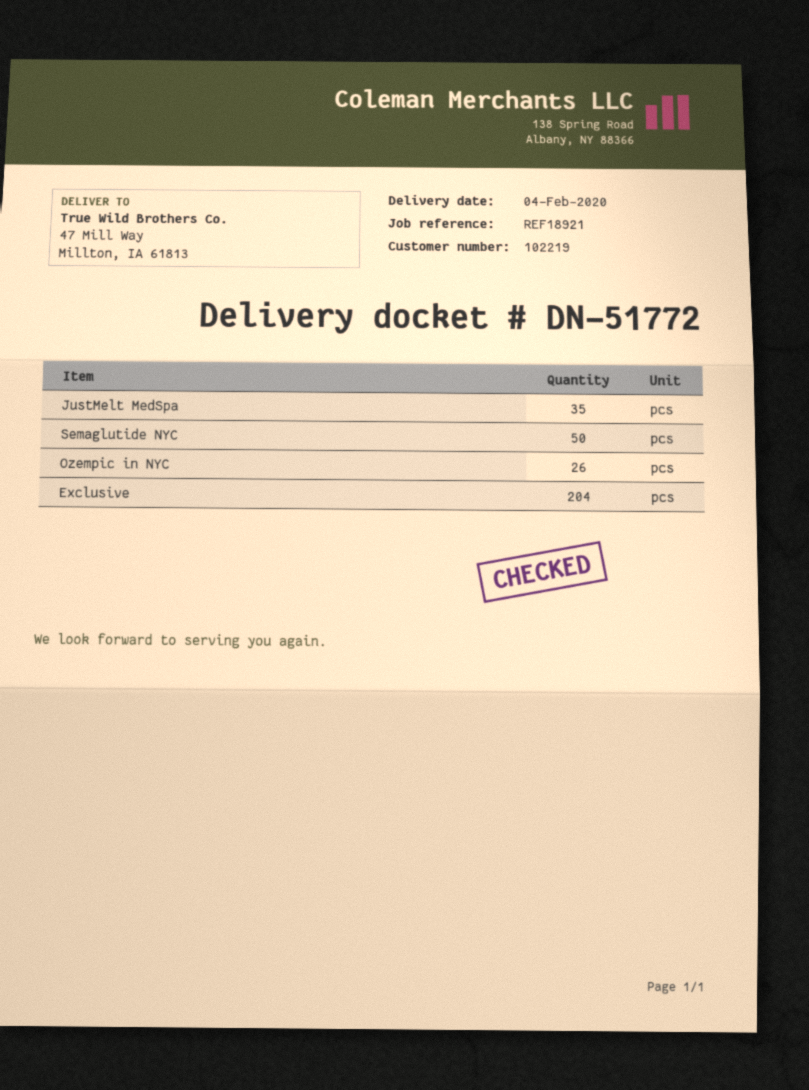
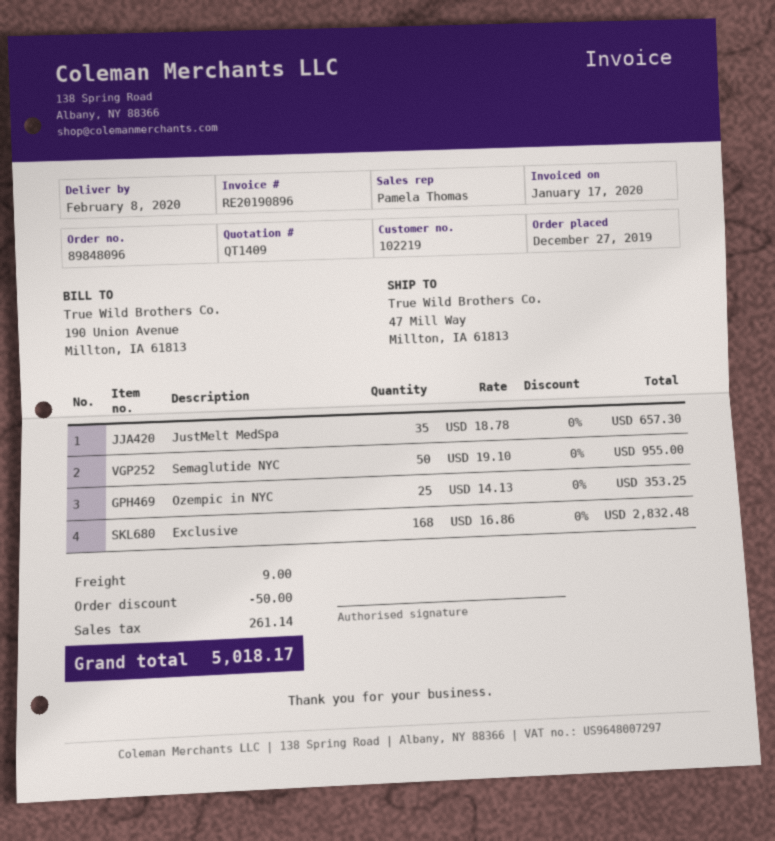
delivery date: 2020-02-04 -> 2020-02-08
Ozempic in NYC: 26 -> 25
Exclusive: 204 -> 168

